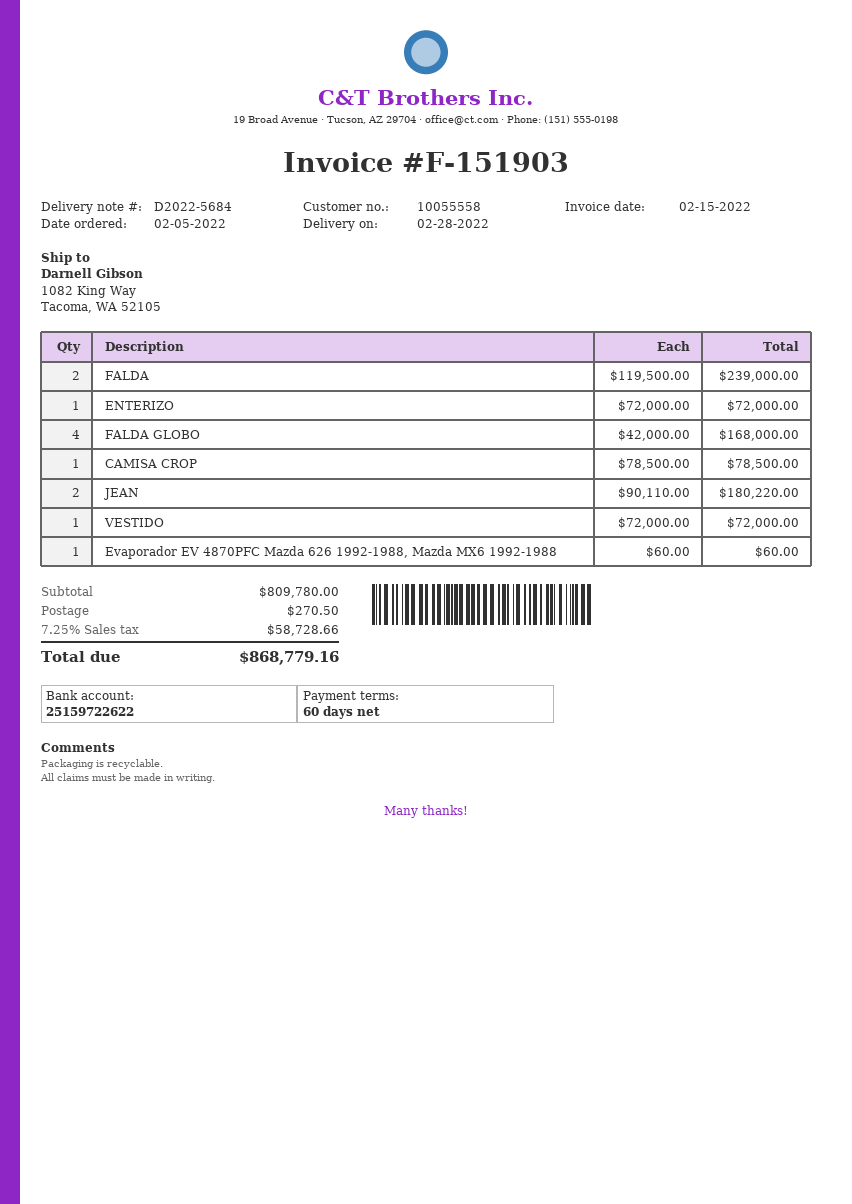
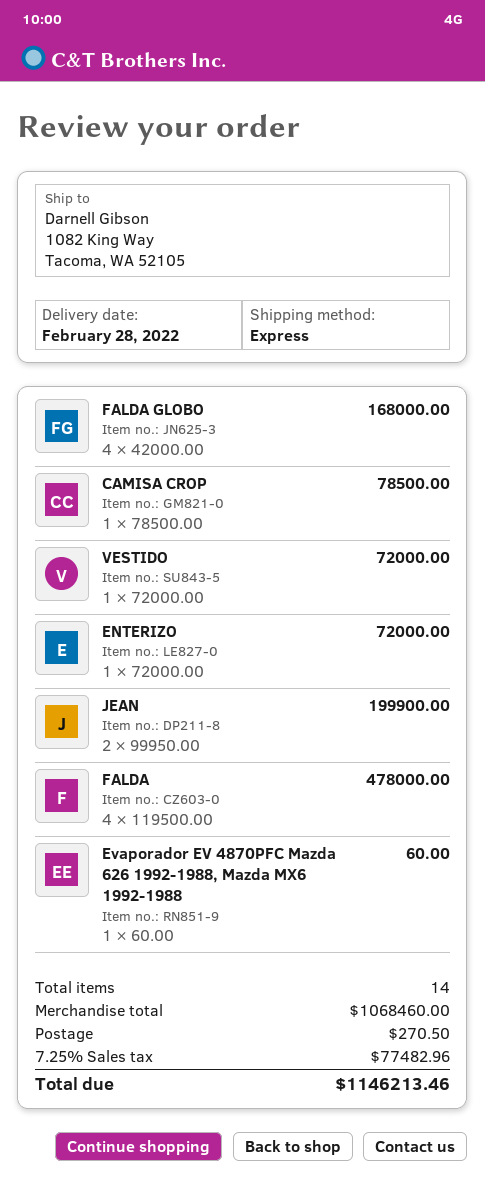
FALDA: 2 x 119500.00 = 239000.00 -> 4 x 119500.00 = 478000.00
JEAN: 2 x 90110.00 = 180220.00 -> 2 x 99950.00 = 199900.00
subtotal: 809780.00 -> 1068460.00
tax: 7.25% = 58728.66 -> 7.25% = 77482.96
total: 868779.16 -> 1146213.46

